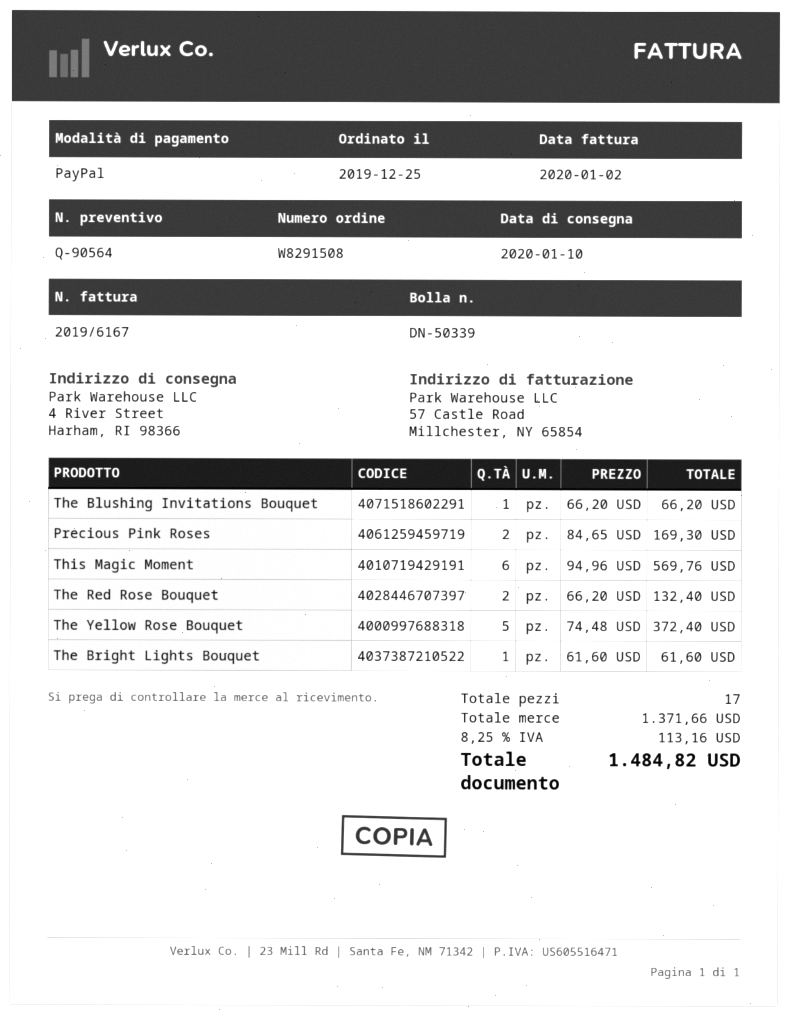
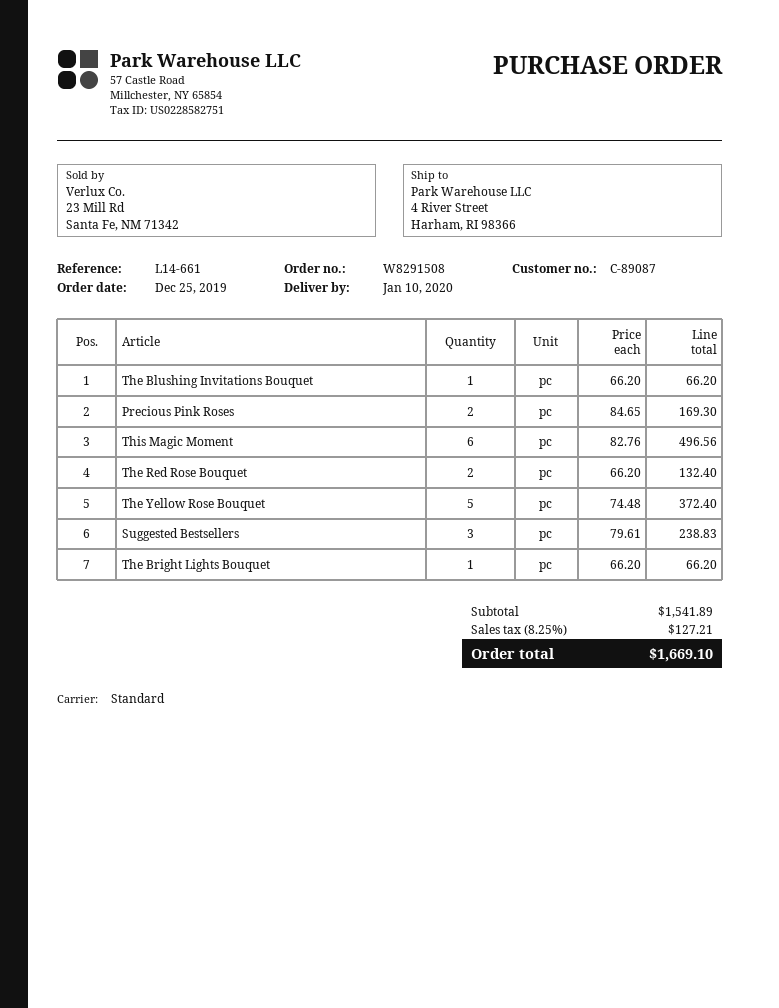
This Magic Moment: 6 x 94.96 = 569.76 -> 6 x 82.76 = 496.56
The Bright Lights Bouquet: 1 x 61.60 = 61.60 -> 1 x 66.20 = 66.20
Suggested Bestsellers: none -> 3 x 79.61 = 238.83
subtotal: 1371.66 -> 1541.89
tax: 8.25% = 113.16 -> 8.25% = 127.21
total: 1484.82 -> 1669.10

